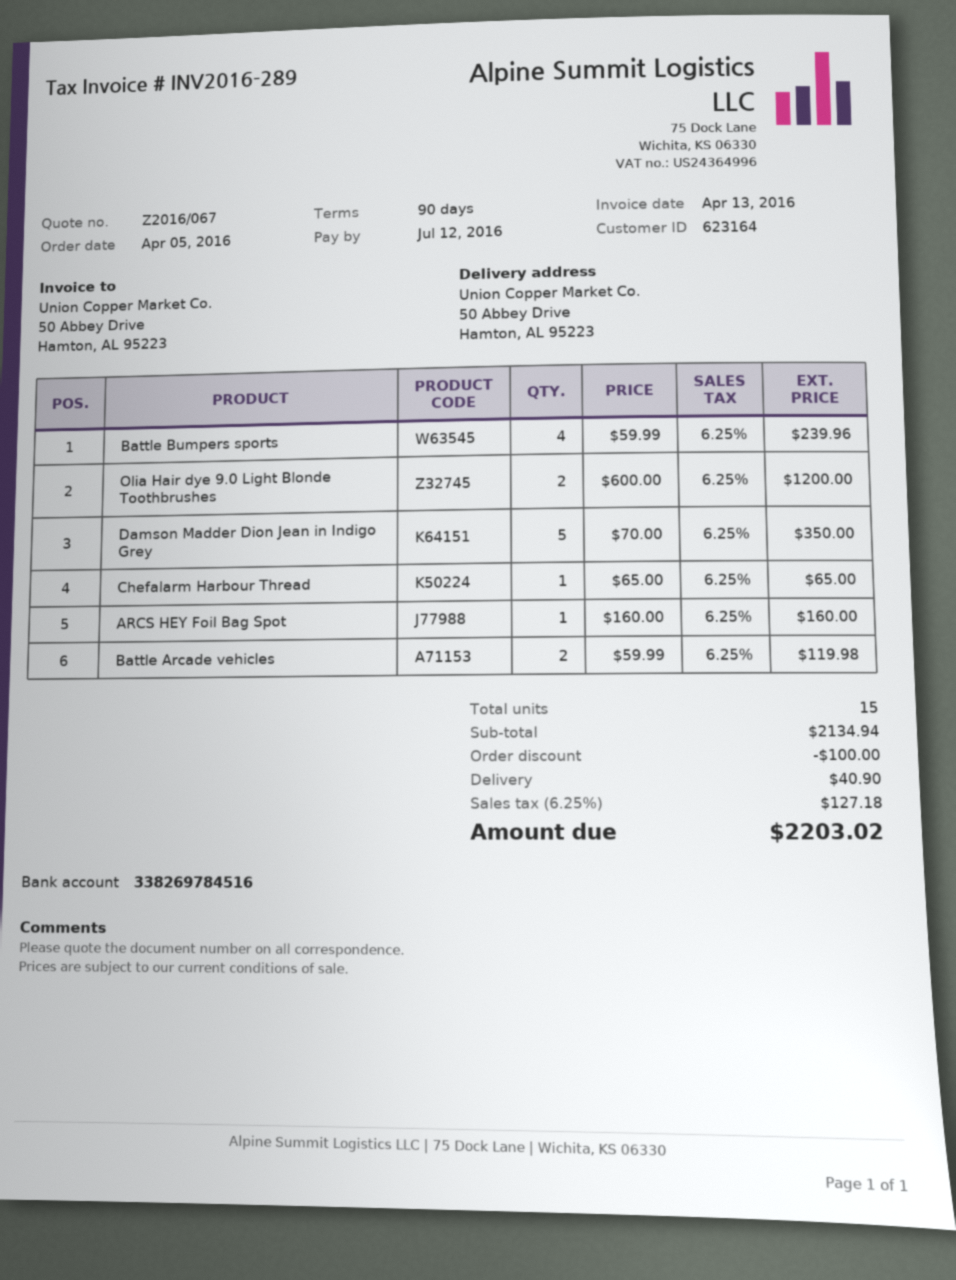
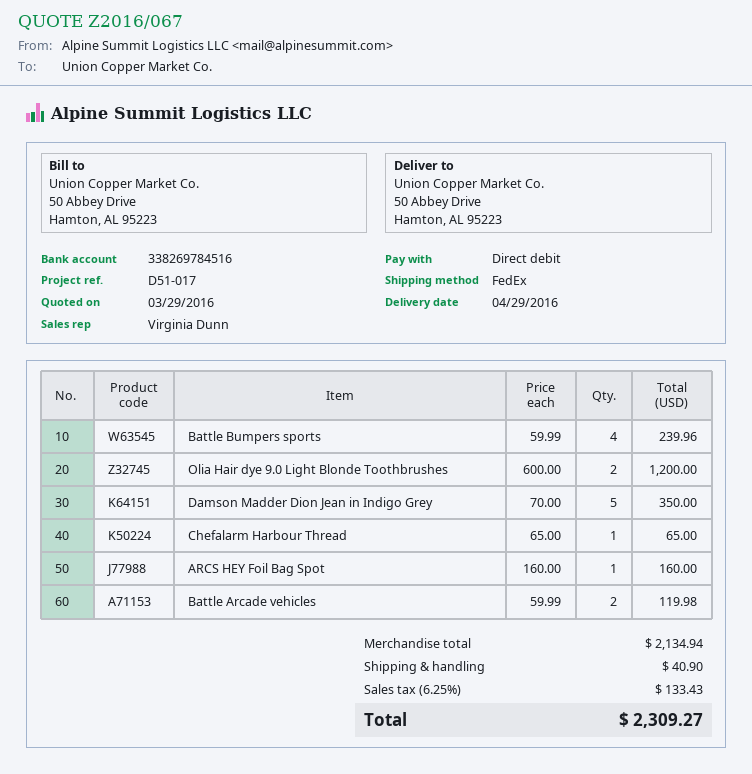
discount: 100.00 -> none
tax: 6.25% = 127.18 -> 6.25% = 133.43
total: 2203.02 -> 2309.27

